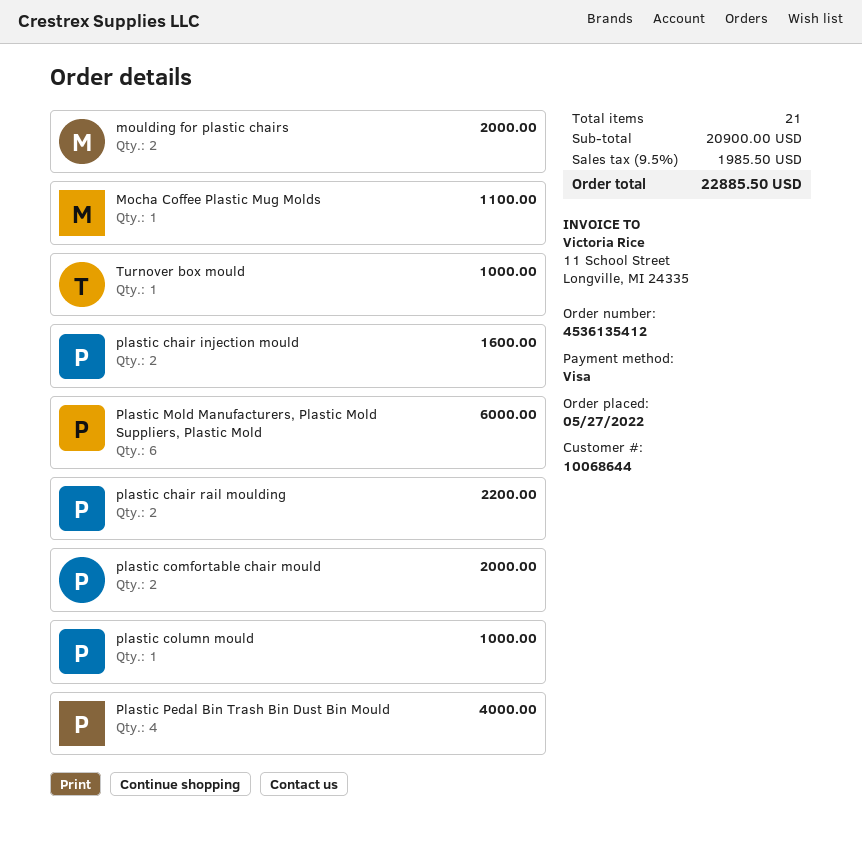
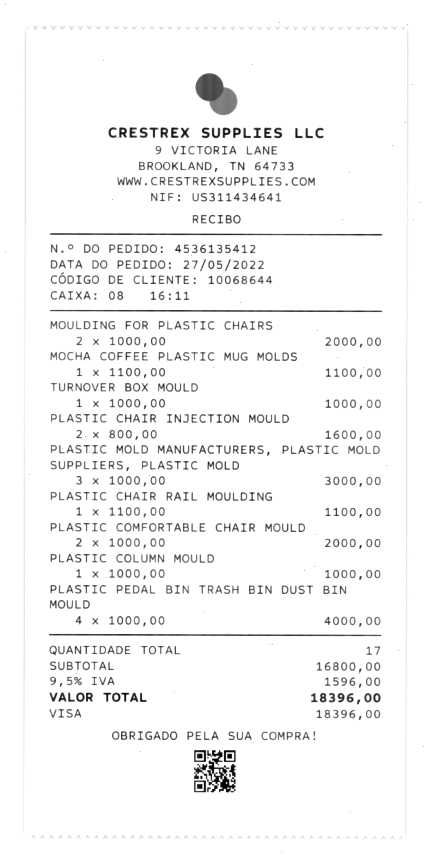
Plastic Mold Manufacturers, Plastic Mold Suppliers, Plastic Mold: 6 for 6000.00 -> 3 for 3000.00
plastic chair rail moulding: 2 for 2200.00 -> 1 for 1100.00
total quantity: 21 -> 17
subtotal: 20900.00 -> 16800.00
tax: 9.5% = 1985.50 -> 9.5% = 1596.00
total: 22885.50 -> 18396.00

